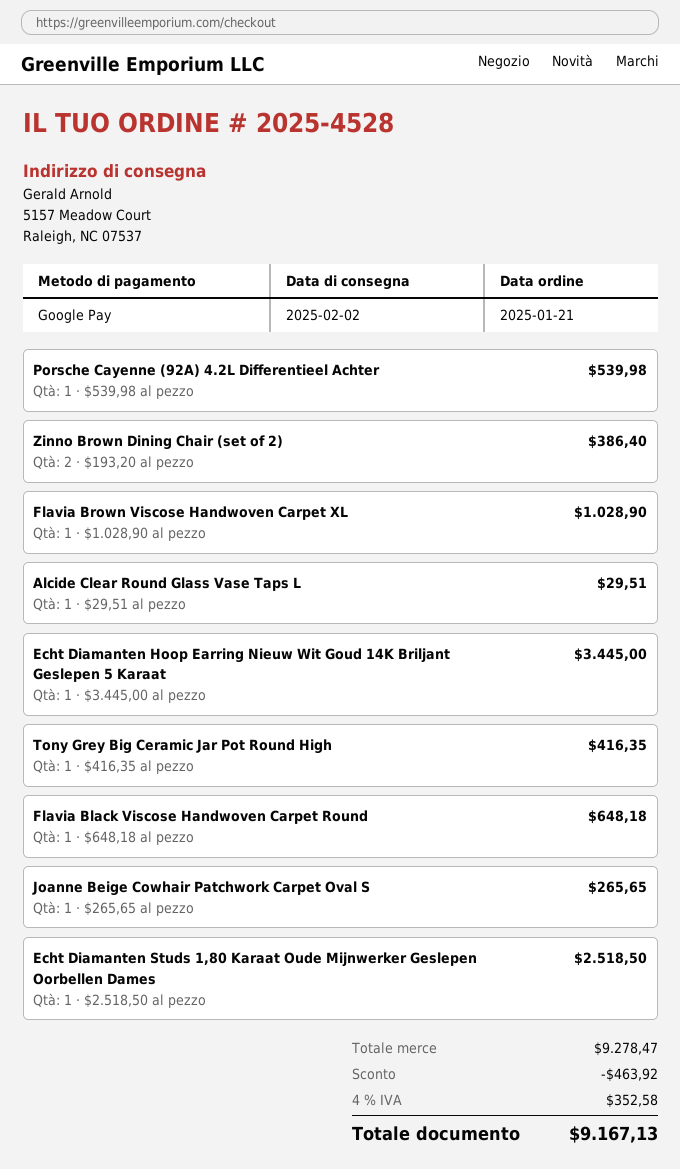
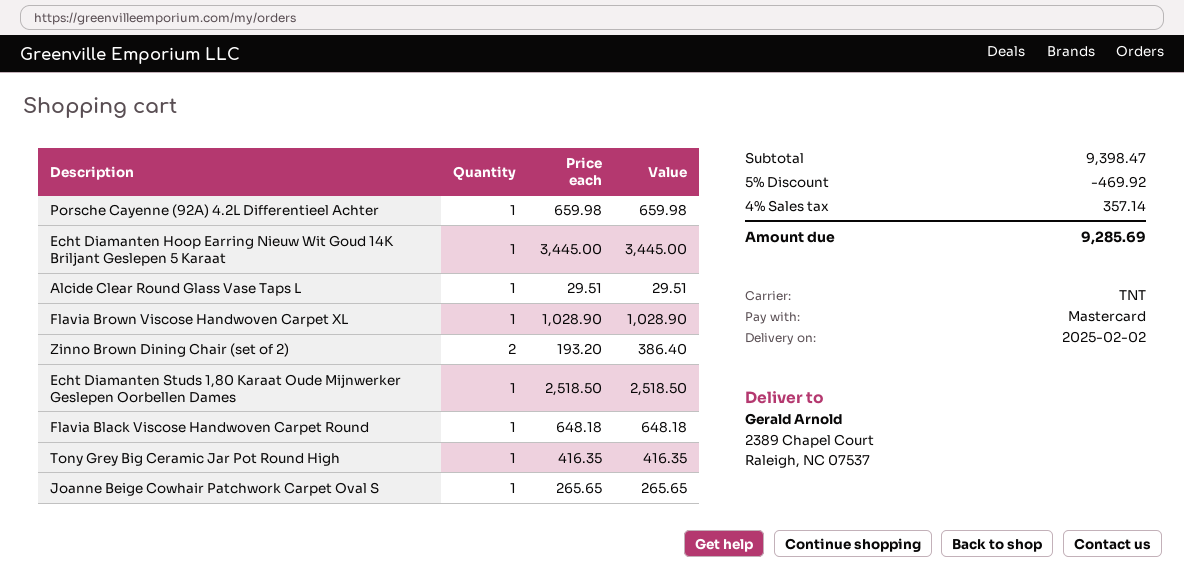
payment method: Google Pay -> Mastercard
ship to: 5157 Meadow Court, Raleigh, NC 07537 -> 2389 Chapel Court, Raleigh, NC 07537
Porsche Cayenne (92A) 4.2L Differentieel Achter: 1 x 539.98 = 539.98 -> 1 x 659.98 = 659.98
subtotal: 9278.47 -> 9398.47
discount: 463.92 -> 469.92
tax: 4% = 352.58 -> 4% = 357.14
total: 9167.13 -> 9285.69

